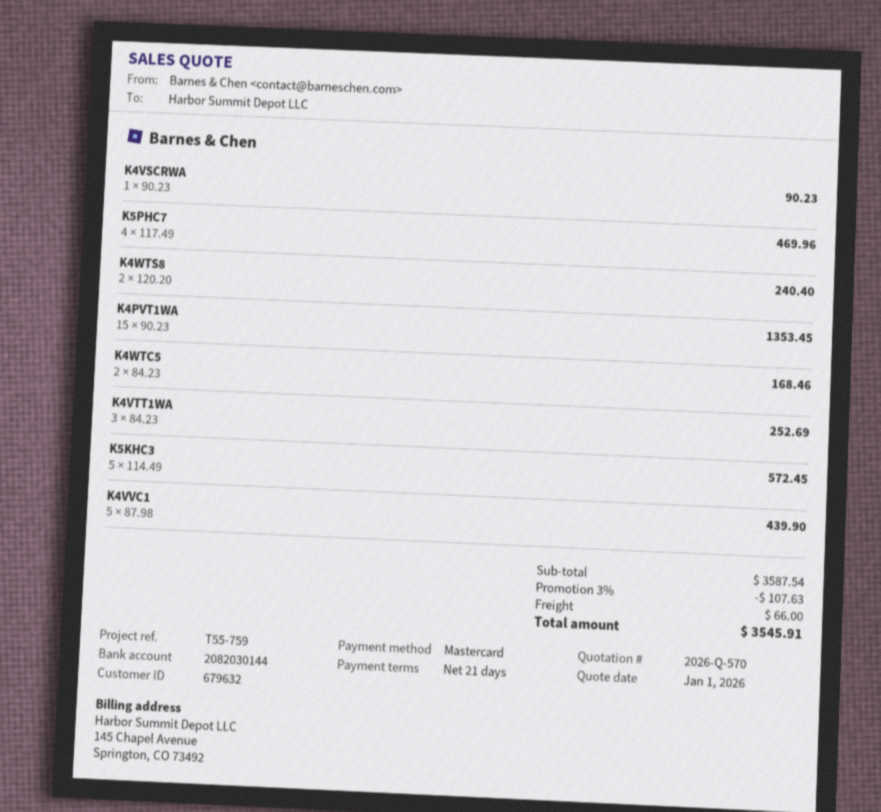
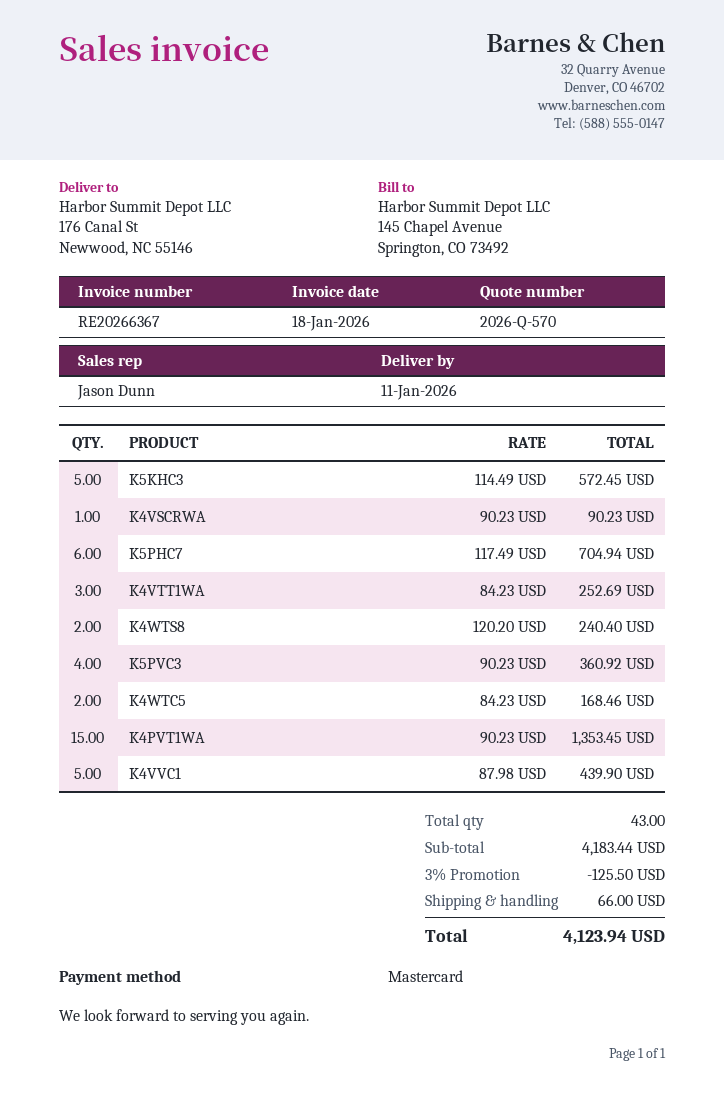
K5PHC7: 4 x 117.49 = 469.96 -> 6 x 117.49 = 704.94
K5PVC3: none -> 4 x 90.23 = 360.92
subtotal: 3587.54 -> 4183.44
discount: 3% = 107.63 -> 3% = 125.50
total: 3545.91 -> 4123.94

